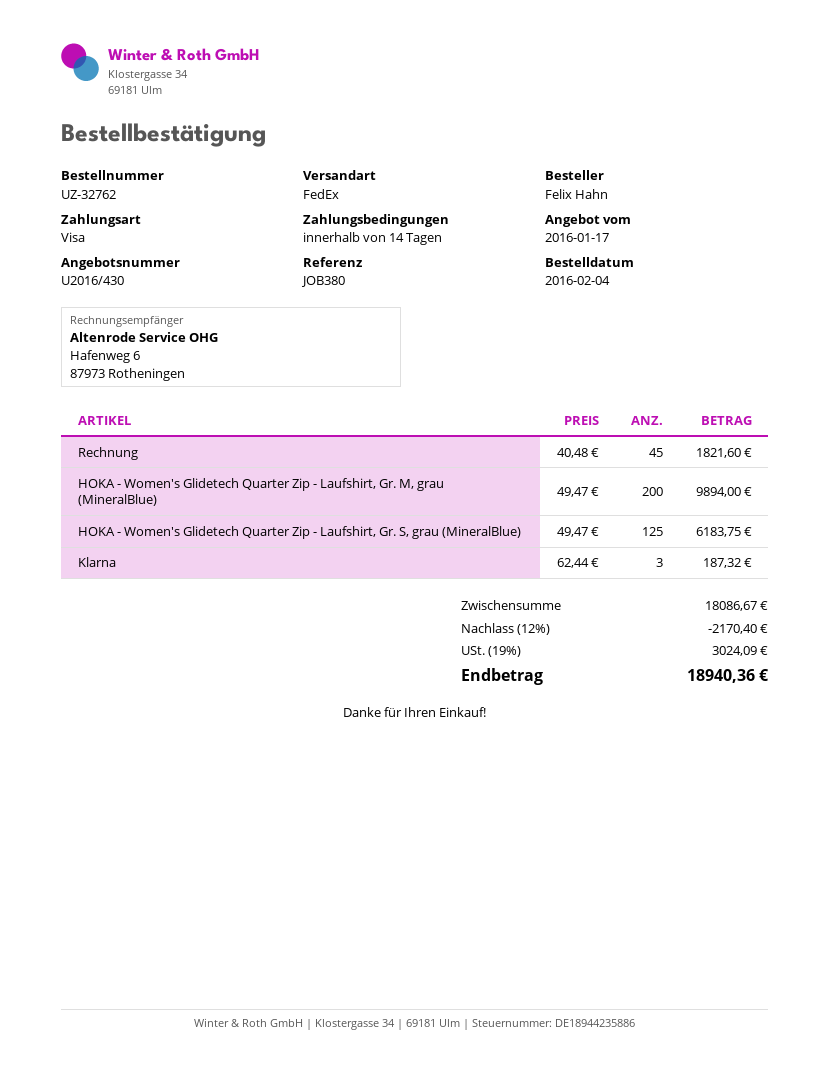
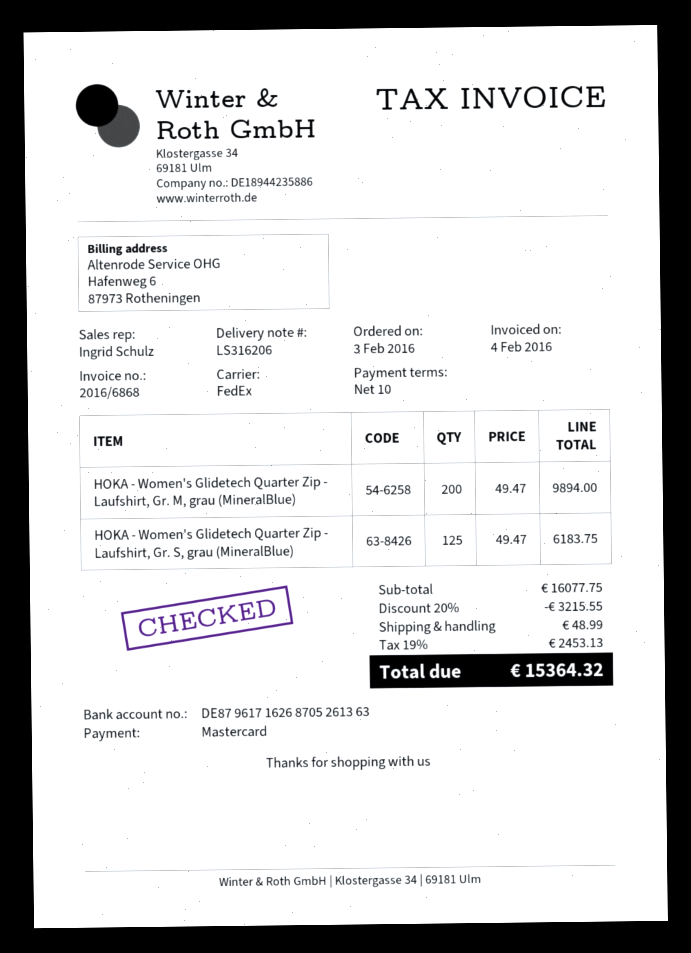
order date: 2016-02-04 -> 2016-02-03
payment terms: 14 days -> 10 days
payment method: Visa -> Mastercard
Rechnung: 45 x 40.48 = 1821.60 -> none
Klarna: 3 x 62.44 = 187.32 -> none
subtotal: 18086.67 -> 16077.75
discount: 12% = 2170.40 -> 20% = 3215.55
shipping: none -> 48.99
tax: 19% = 3024.09 -> 19% = 2453.13
total: 18940.36 -> 15364.32

